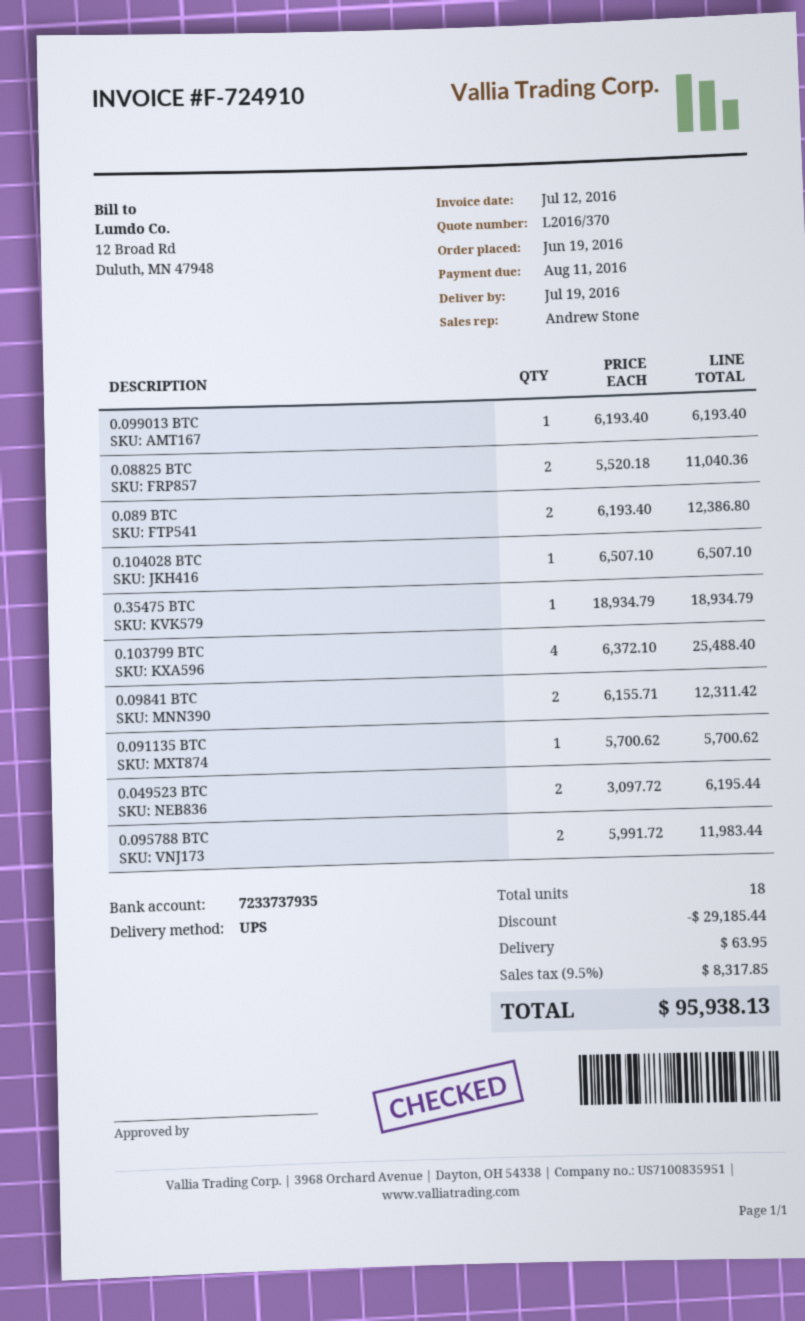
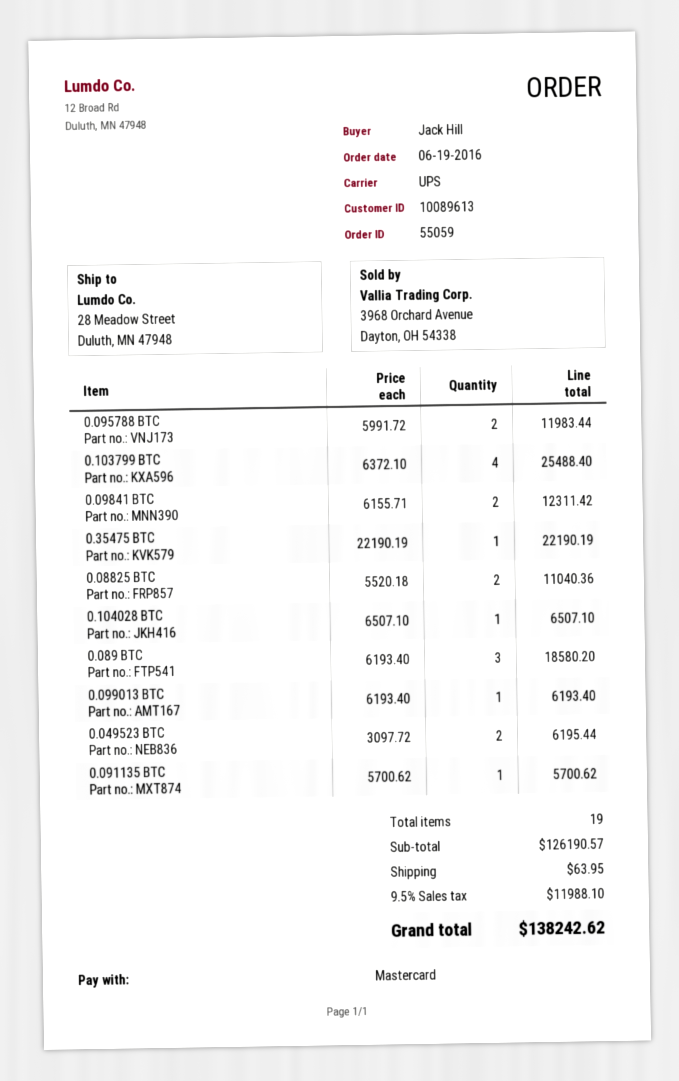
0.089 BTC: 2 x 6193.40 = 12386.80 -> 3 x 6193.40 = 18580.20
0.35475 BTC: 1 x 18934.79 = 18934.79 -> 1 x 22190.19 = 22190.19
total quantity: 18 -> 19
discount: 29185.44 -> none
tax: 9.5% = 8317.85 -> 9.5% = 11988.10
total: 95938.13 -> 138242.62

